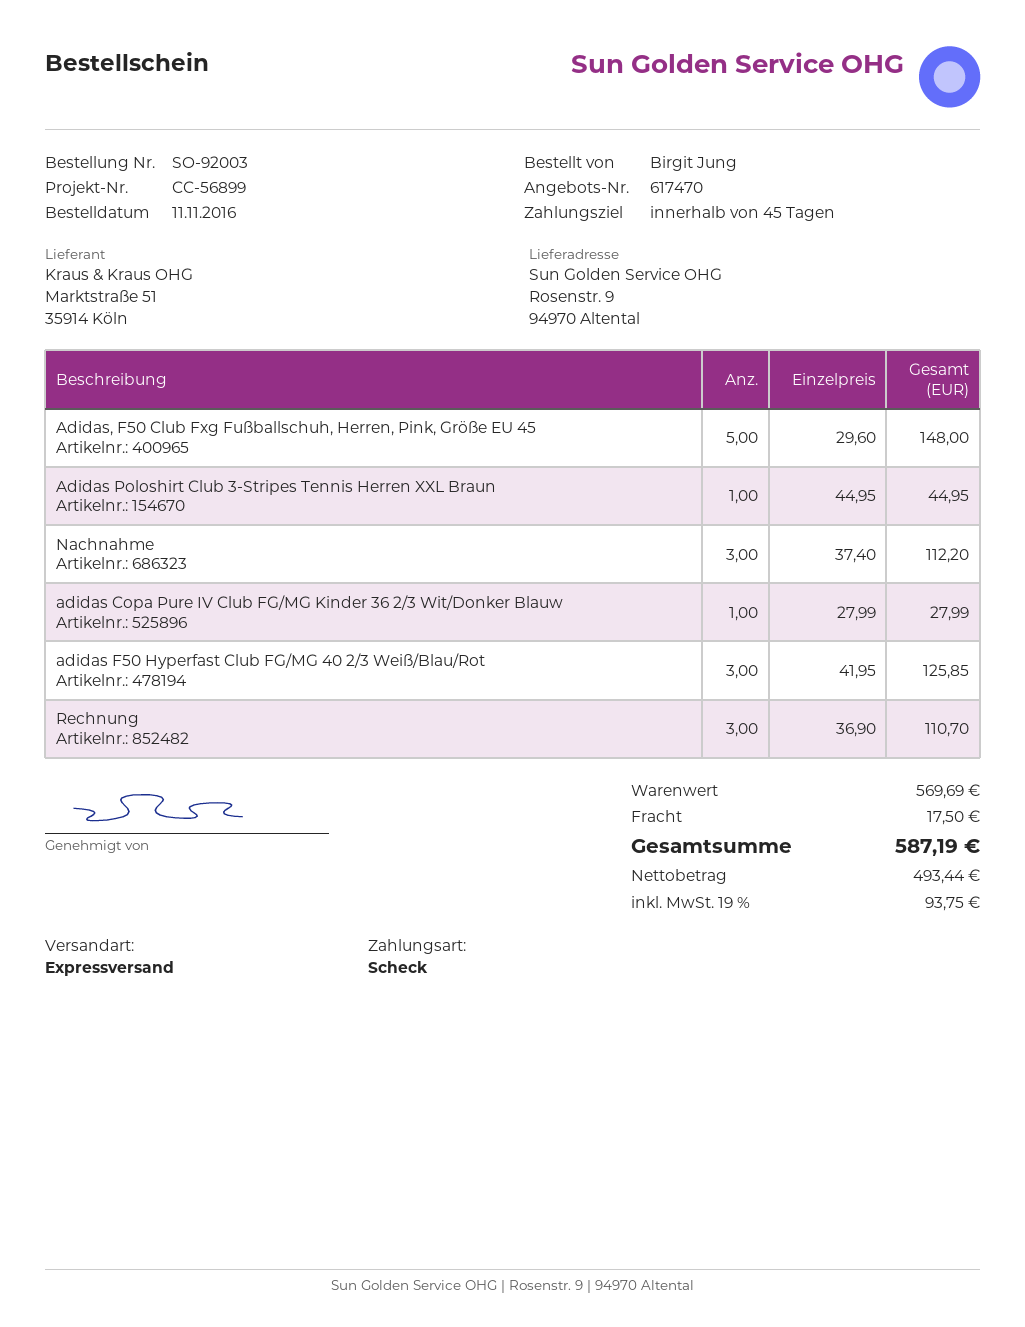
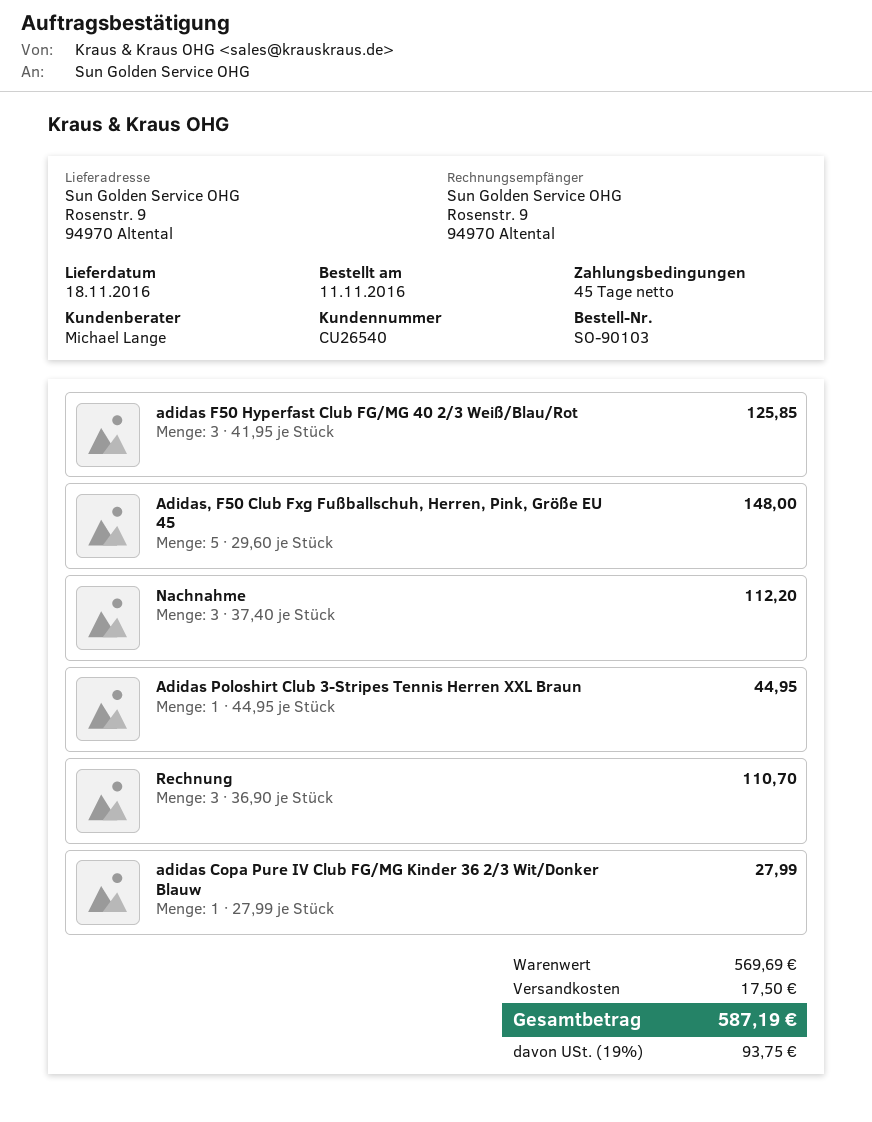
order number: SO-92003 -> SO-90103

